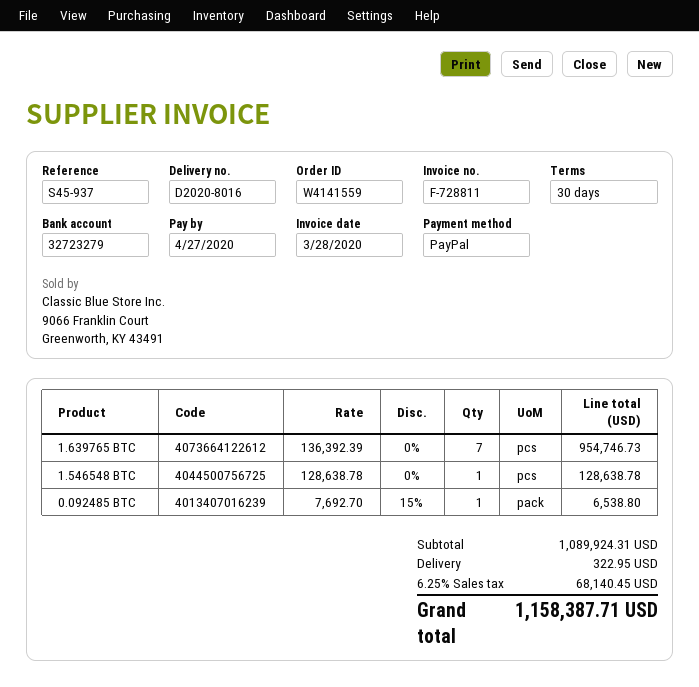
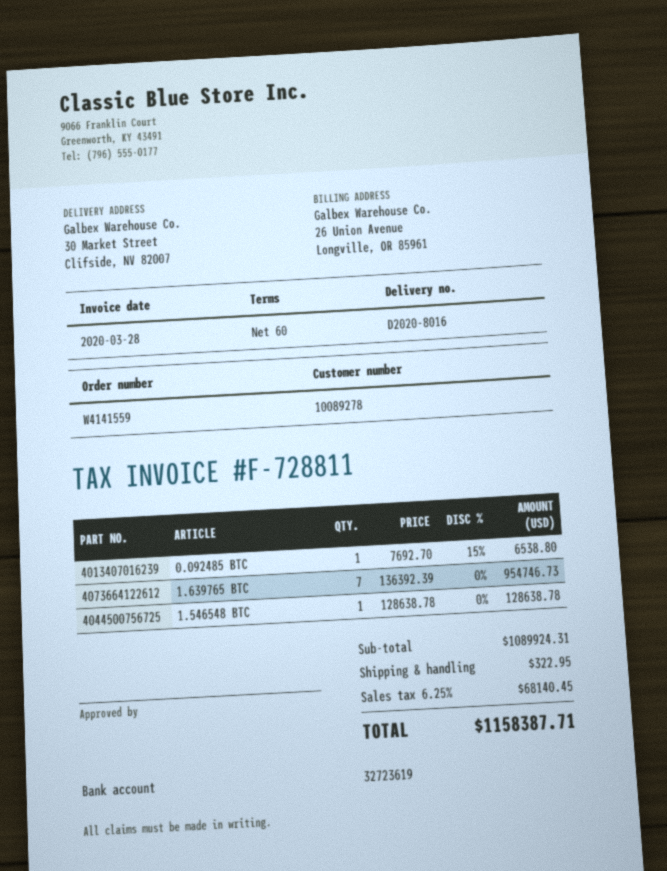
payment terms: 30 days -> 60 days
bank account: 32723279 -> 32723619

